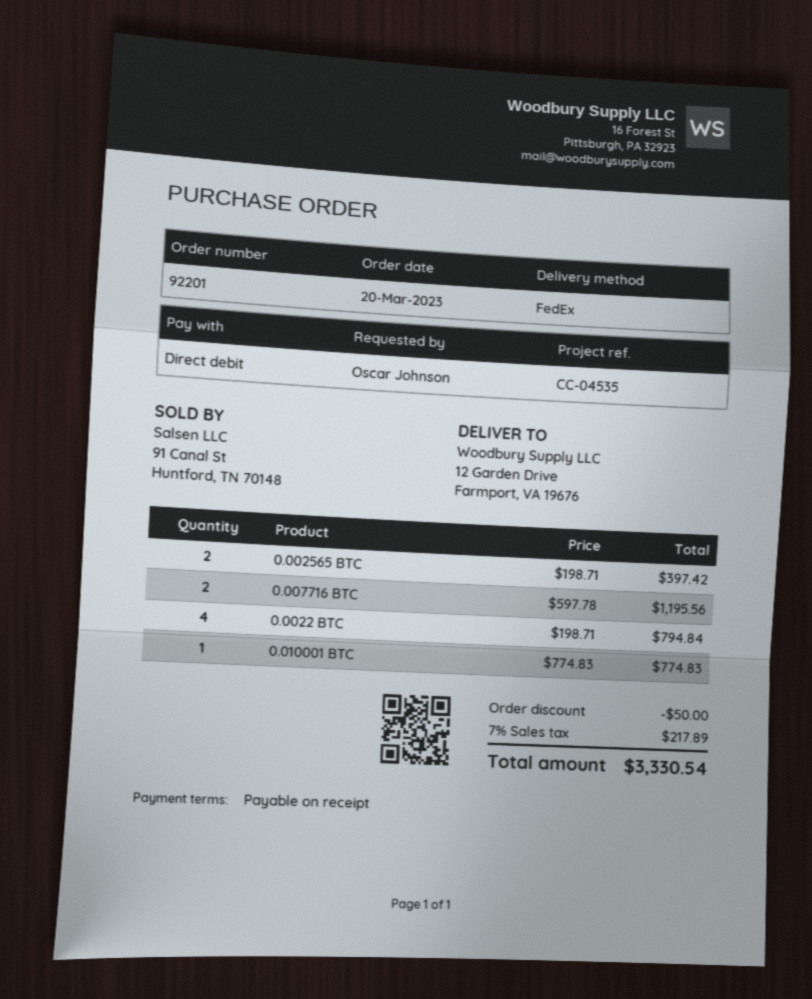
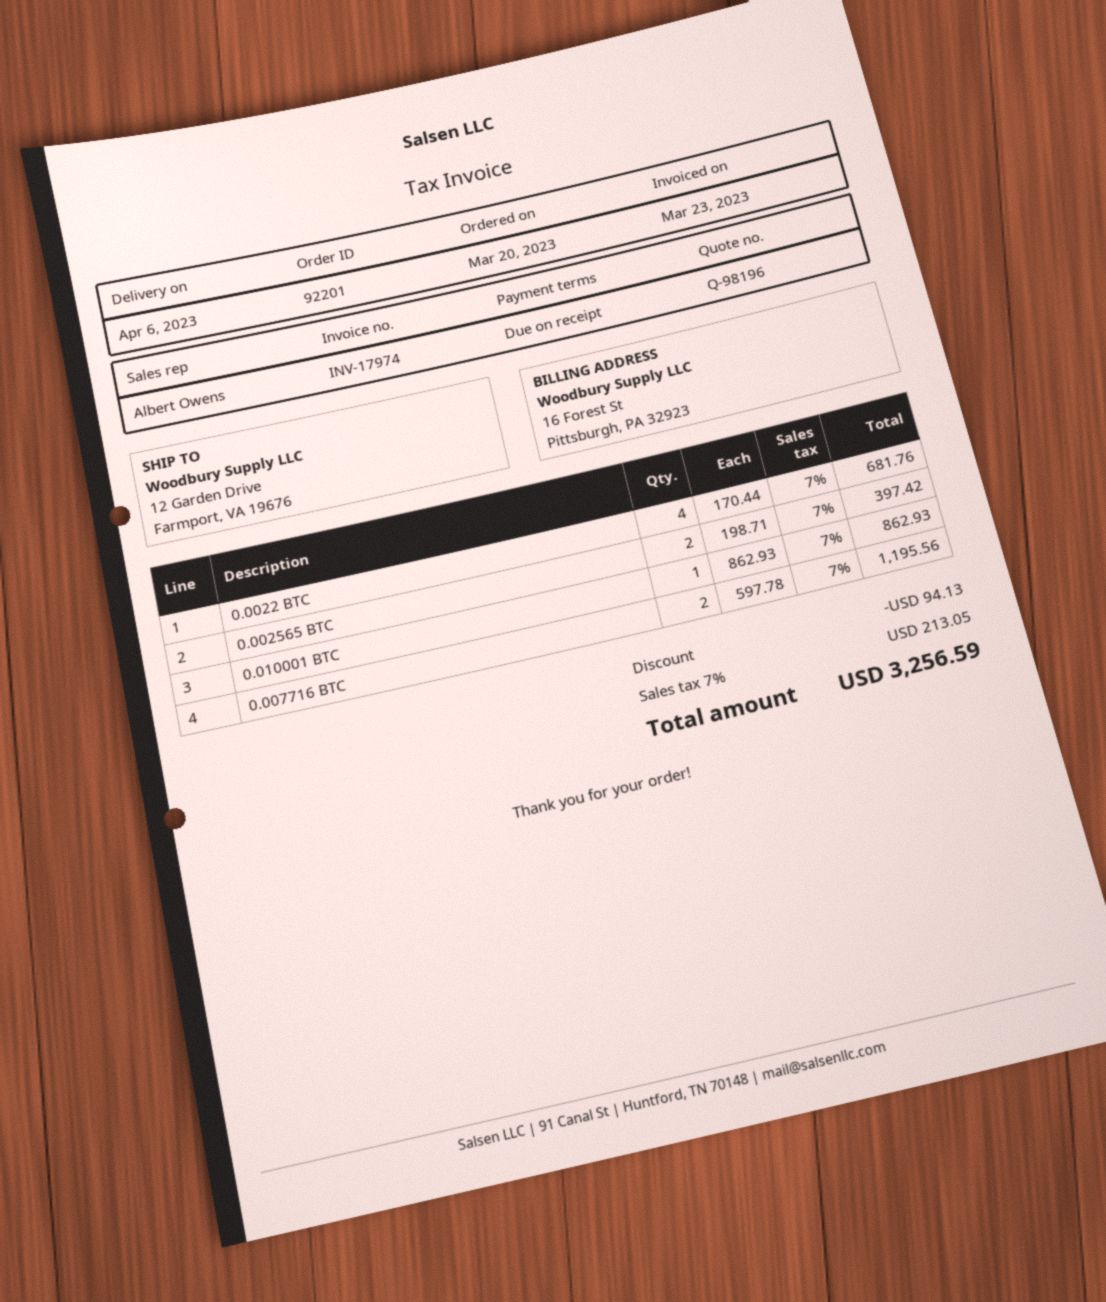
0.0022 BTC: 4 x 198.71 = 794.84 -> 4 x 170.44 = 681.76
0.010001 BTC: 1 x 774.83 = 774.83 -> 1 x 862.93 = 862.93
discount: 50.00 -> 94.13
tax: 7% = 217.89 -> 7% = 213.05
total: 3330.54 -> 3256.59

